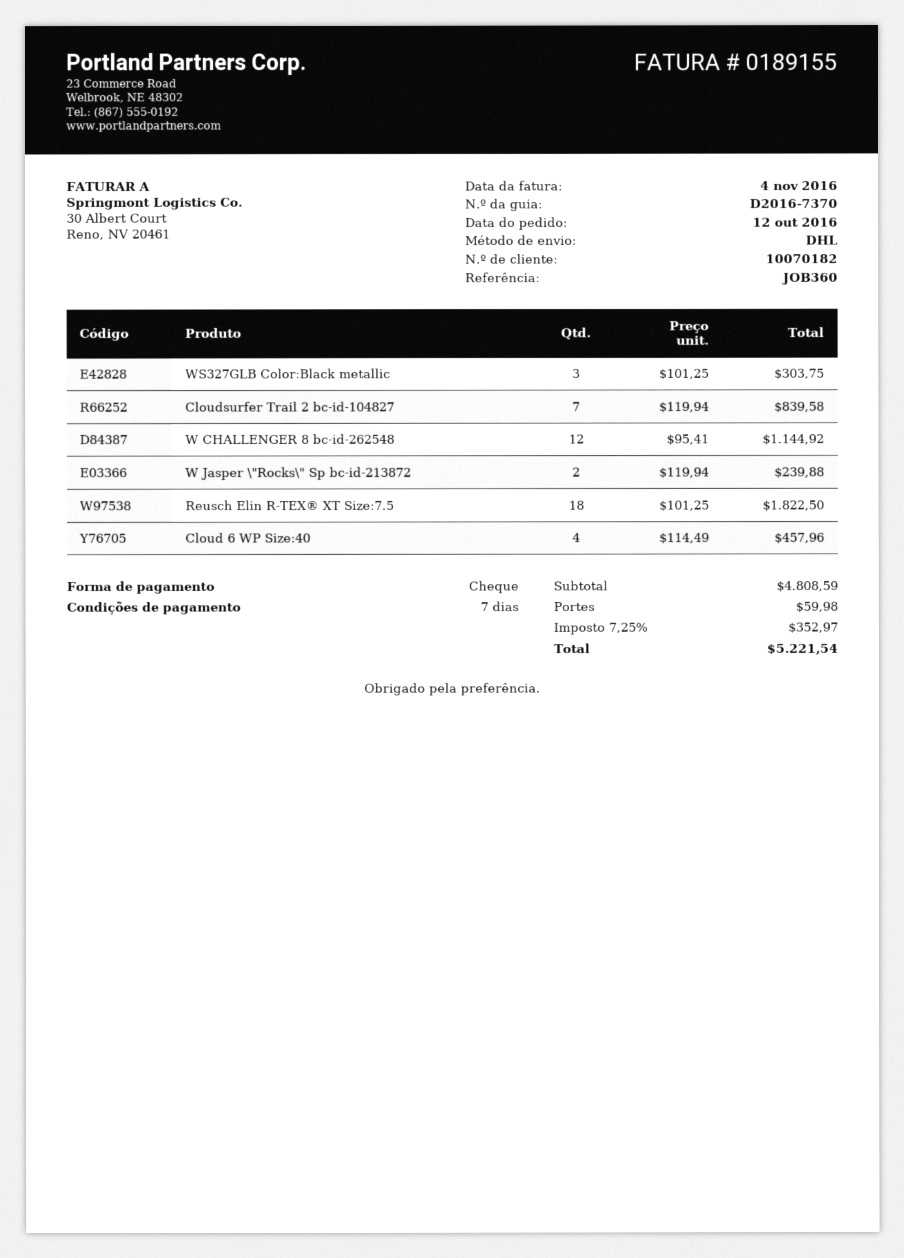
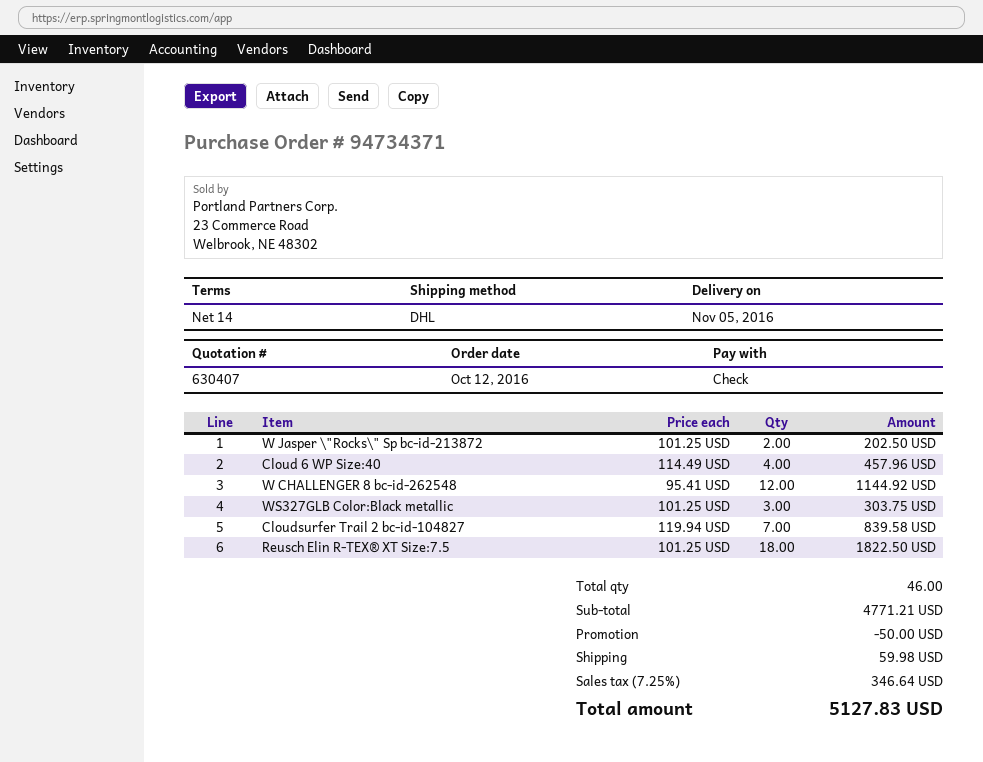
payment terms: 7 days -> 14 days
W Jasper \"Rocks\" Sp bc-id-213872: 2 x 119.94 = 239.88 -> 2 x 101.25 = 202.50
subtotal: 4808.59 -> 4771.21
discount: none -> 50.00
tax: 7.25% = 352.97 -> 7.25% = 346.64
total: 5221.54 -> 5127.83

